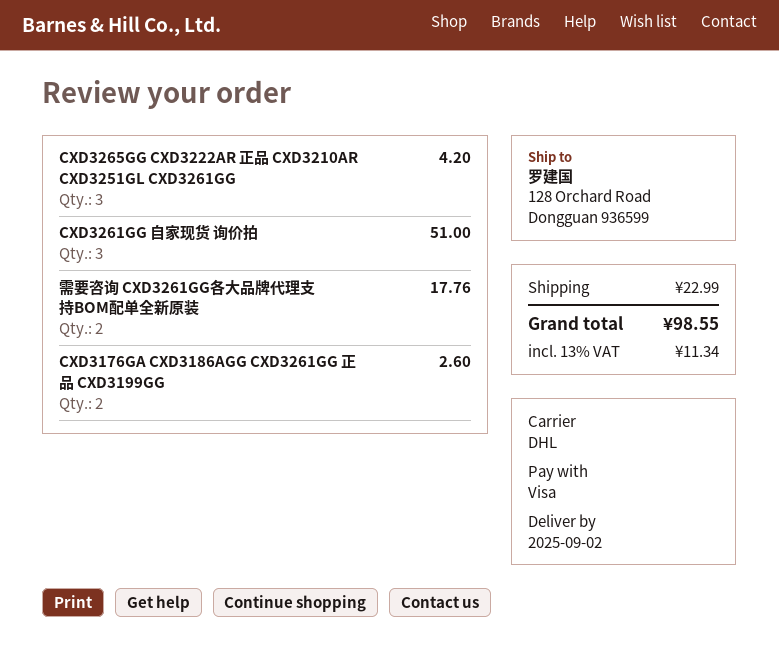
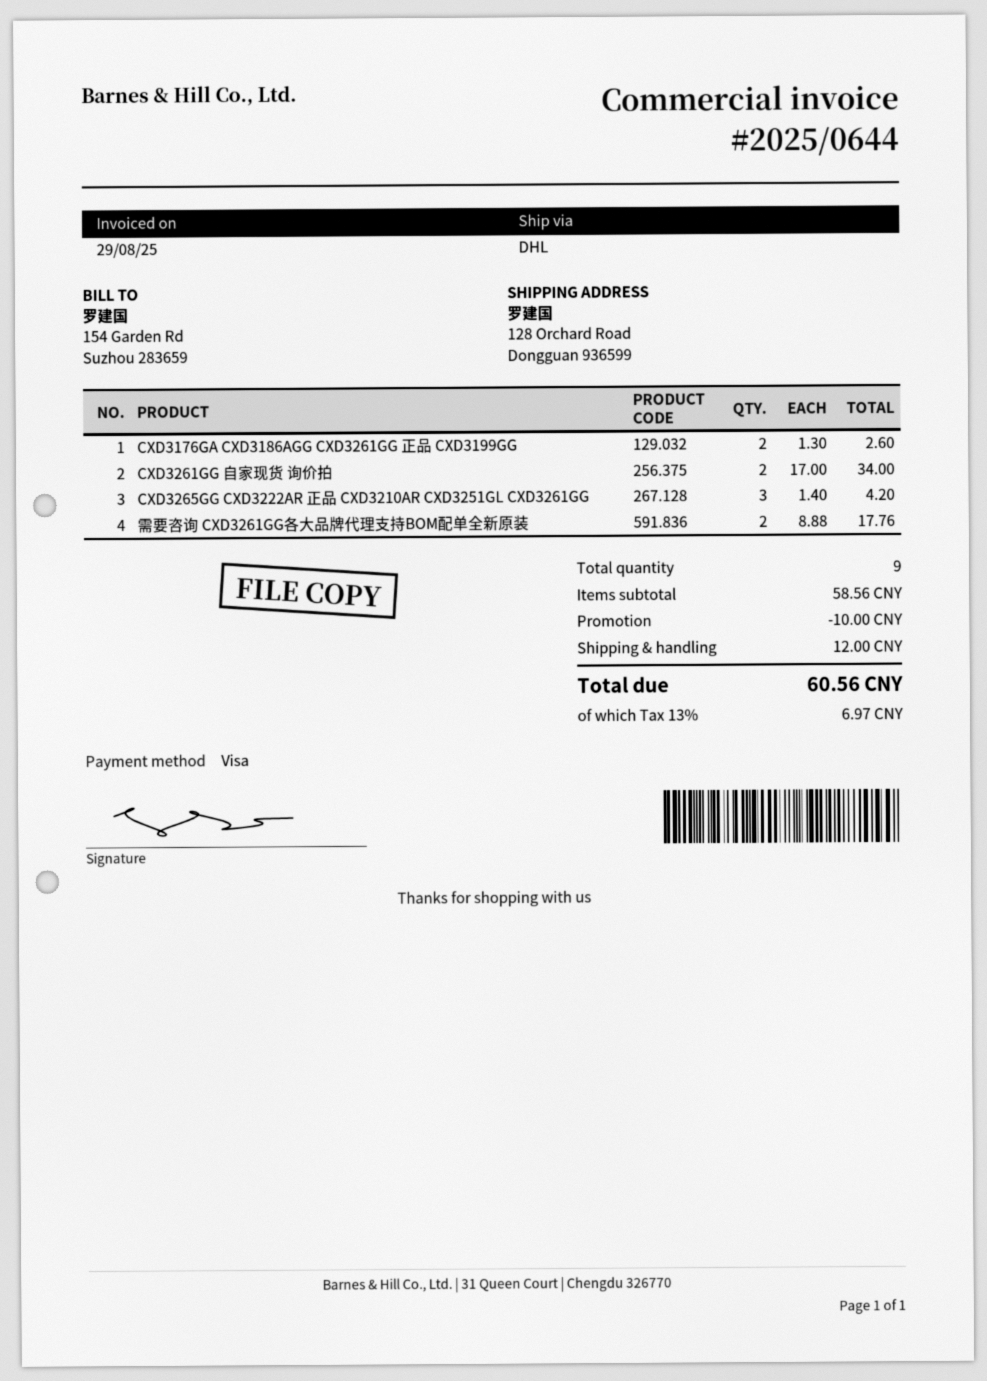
CXD3261GG 自家现货 询价拍: 3 for 51.00 -> 2 for 34.00
discount: none -> 10.00
shipping: 22.99 -> 12.00
tax: 13% = 11.34 -> 13% = 6.97
total: 98.55 -> 60.56

